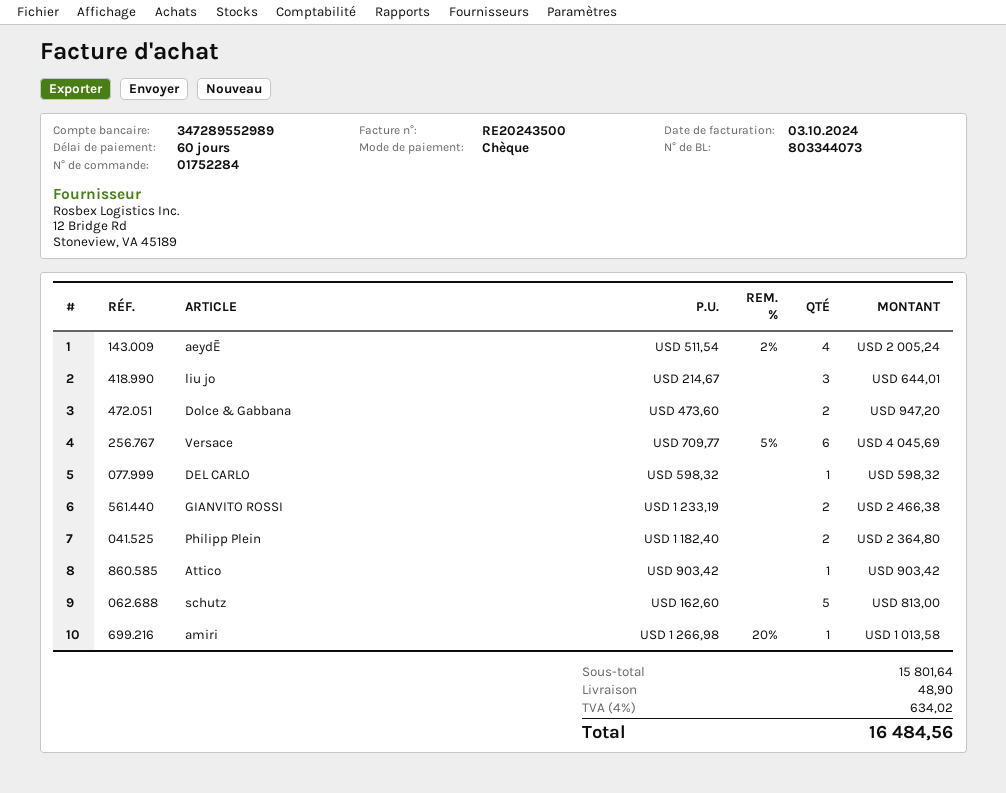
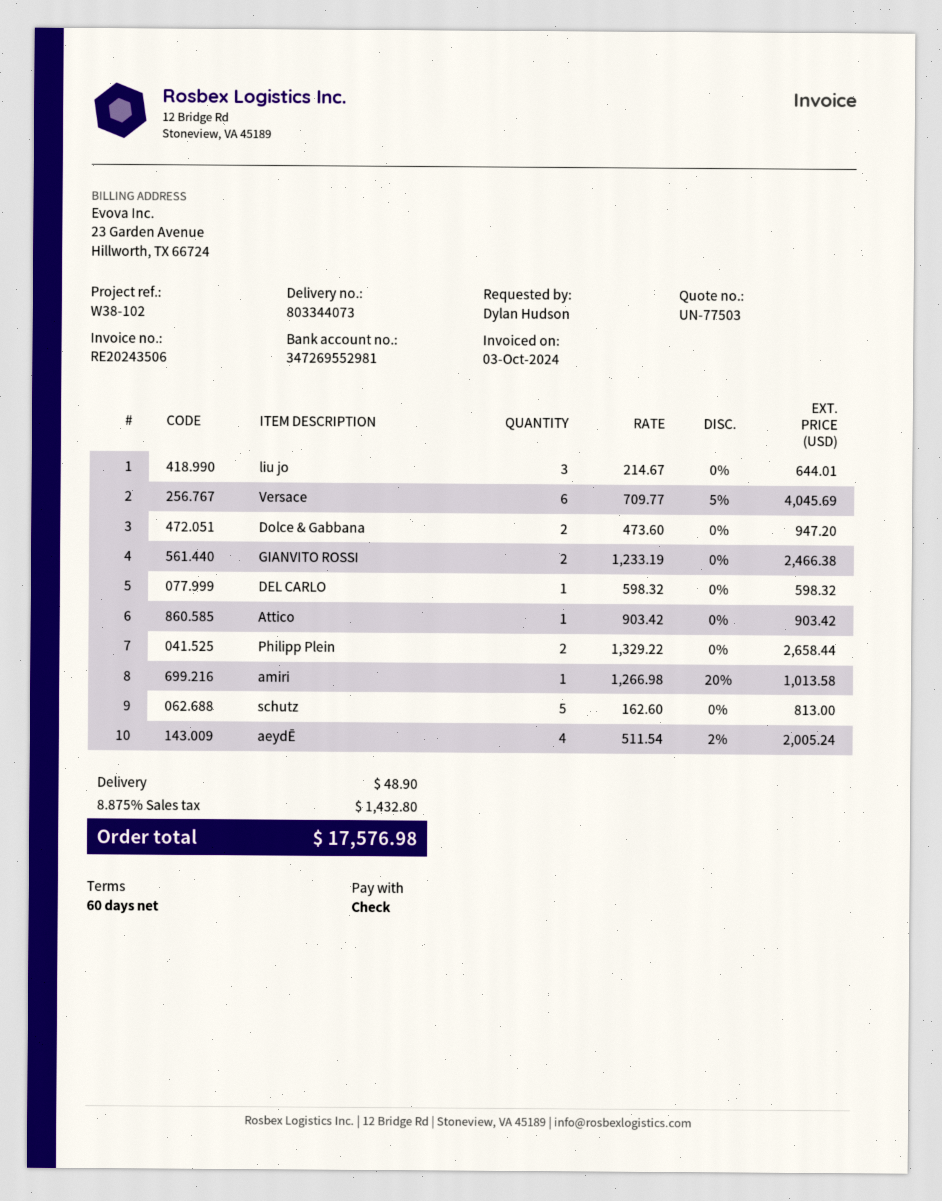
invoice number: RE20243500 -> RE20243506
bank account: 347289552989 -> 347269552981
Philipp Plein: 2 x 1182.40 = 2364.80 -> 2 x 1329.22 = 2658.44
tax: 4% = 634.02 -> 8.875% = 1432.80
total: 16484.56 -> 17576.98

